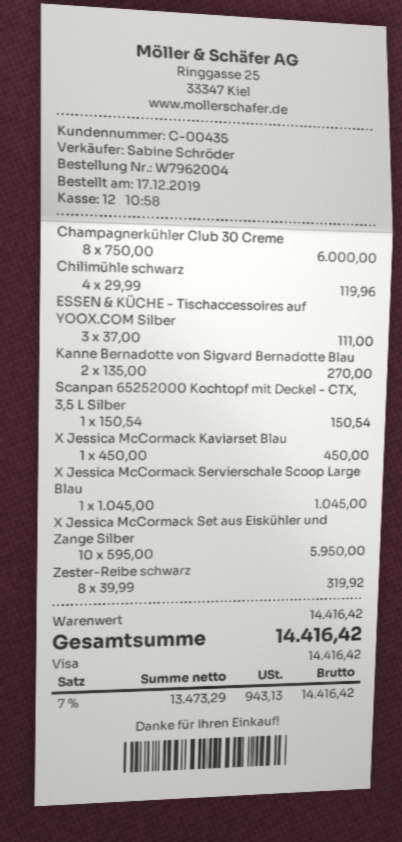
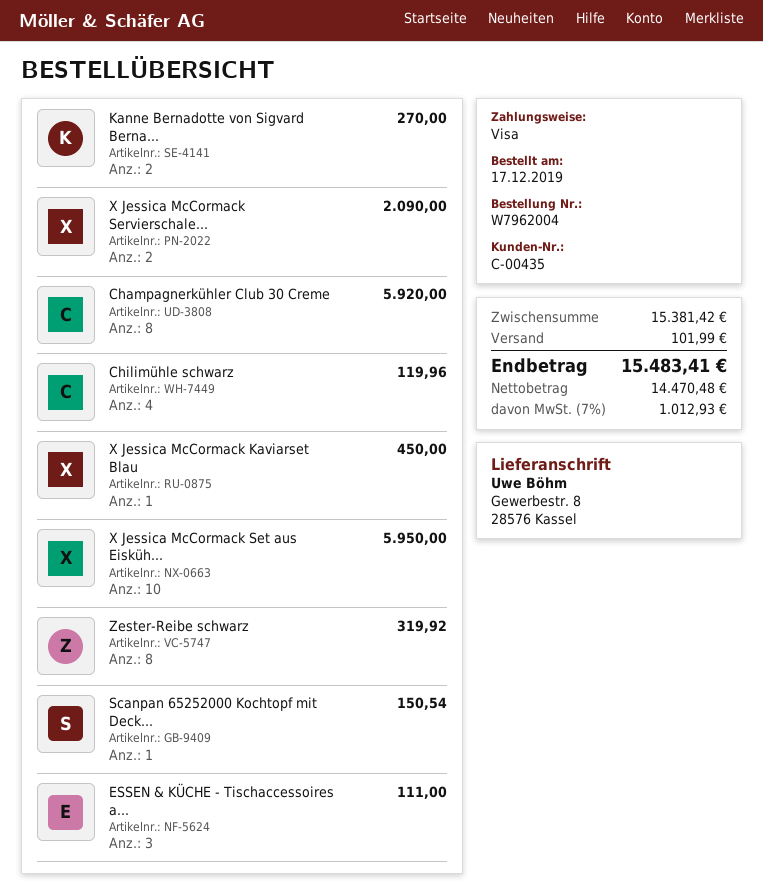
Champagnerkühler Club 30 Creme: 8 for 6000.00 -> 8 for 5920.00
X Jessica McCormack Servierschale Scoop Large Blau: 1 for 1045.00 -> 2 for 2090.00
subtotal: 14416.42 -> 15381.42
shipping: none -> 101.99
net: 13473.29 -> 14470.48
tax: 7% = 943.13 -> 7% = 1012.93
total: 14416.42 -> 15483.41

